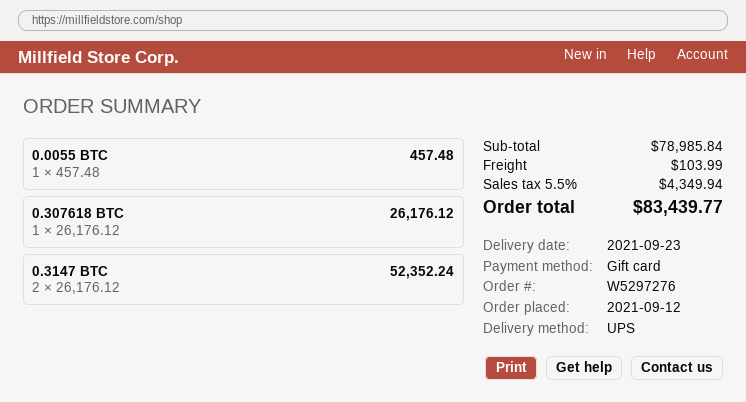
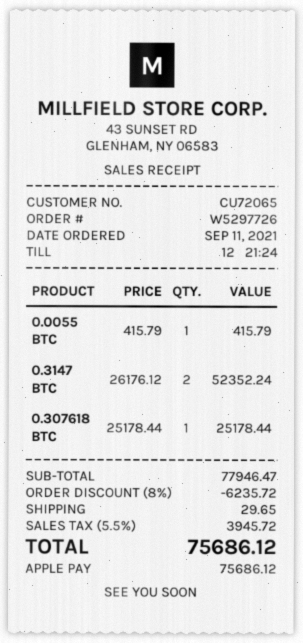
order number: W5297276 -> W5297726
order date: 2021-09-12 -> 2021-09-11
payment method: gift card -> Apple Pay
0.0055 BTC: 1 x 457.48 = 457.48 -> 1 x 415.79 = 415.79
0.307618 BTC: 1 x 26176.12 = 26176.12 -> 1 x 25178.44 = 25178.44
subtotal: 78985.84 -> 77946.47
discount: none -> 8% = 6235.72
shipping: 103.99 -> 29.65
tax: 5.5% = 4349.94 -> 5.5% = 3945.72
total: 83439.77 -> 75686.12

